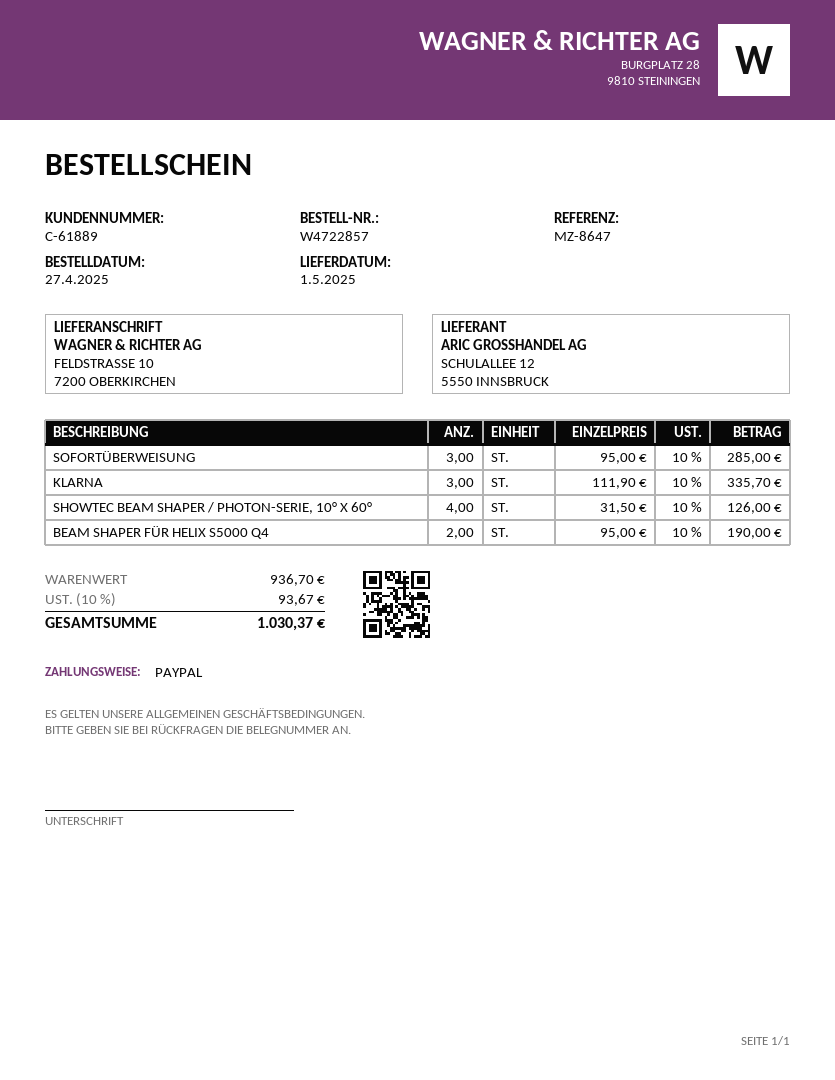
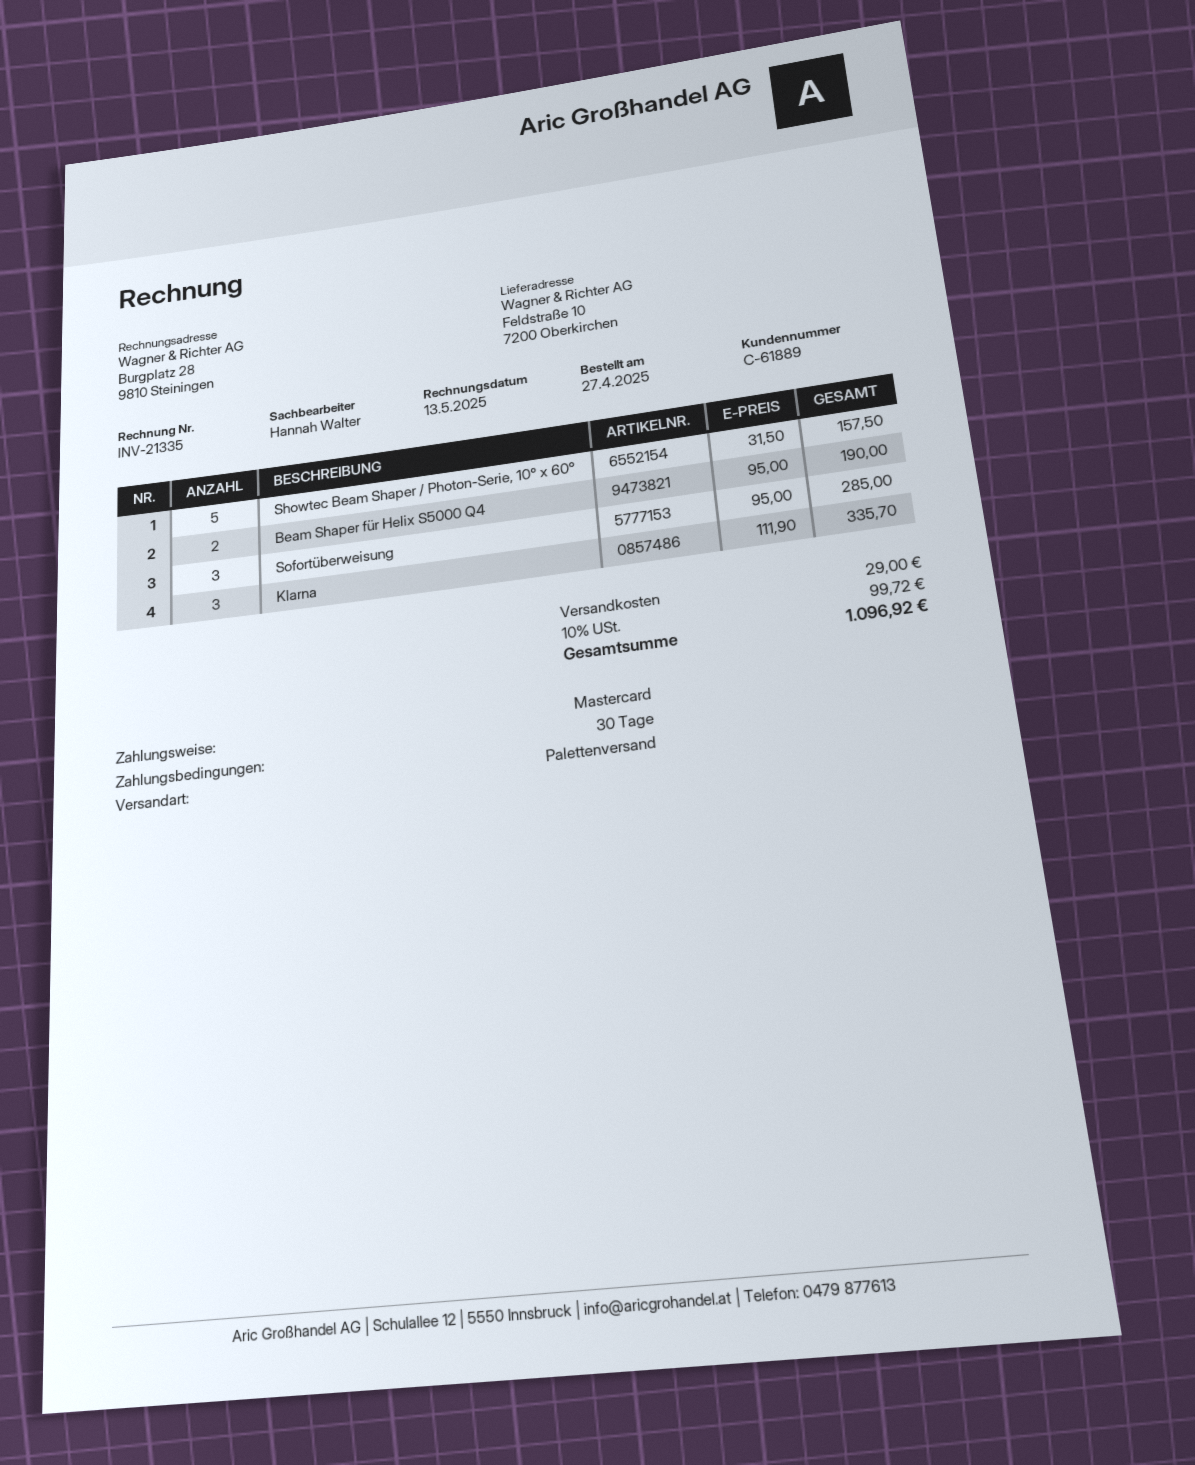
payment method: PayPal -> Mastercard
SHOWTEC BEAM SHAPER / PHOTON-SERIE, 10° X 60°: 4 x 31.50 = 126.00 -> 5 x 31.50 = 157.50
shipping: none -> 29.00
tax: 10% = 93.67 -> 10% = 99.72
total: 1030.37 -> 1096.92

